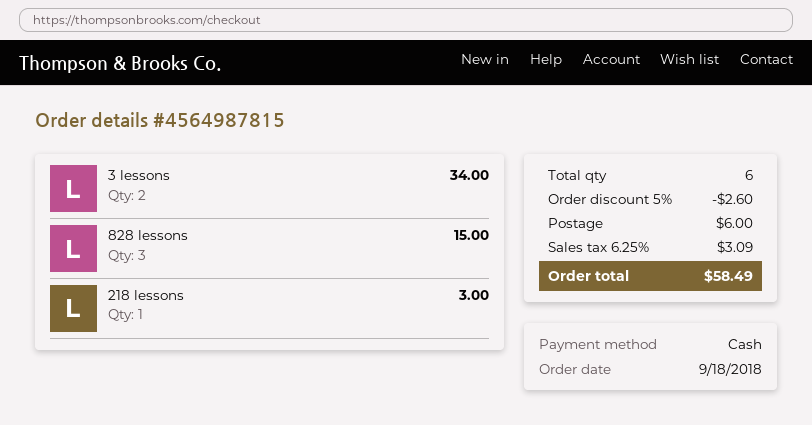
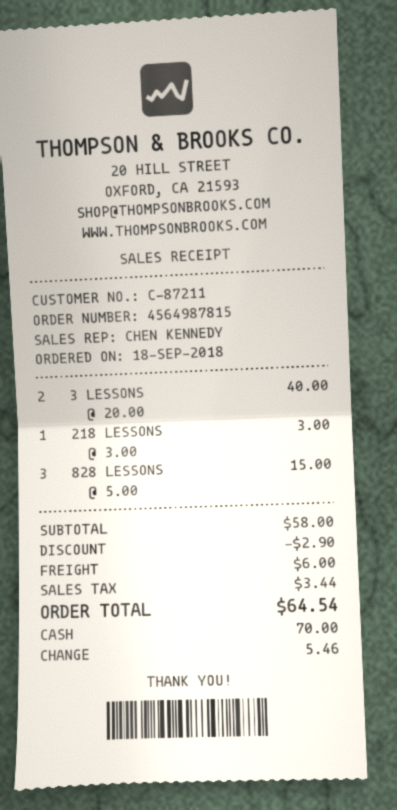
3 lessons: 2 for 34.00 -> 2 for 40.00
discount: 2.60 -> 2.90
tax: 3.09 -> 3.44
total: 58.49 -> 64.54

